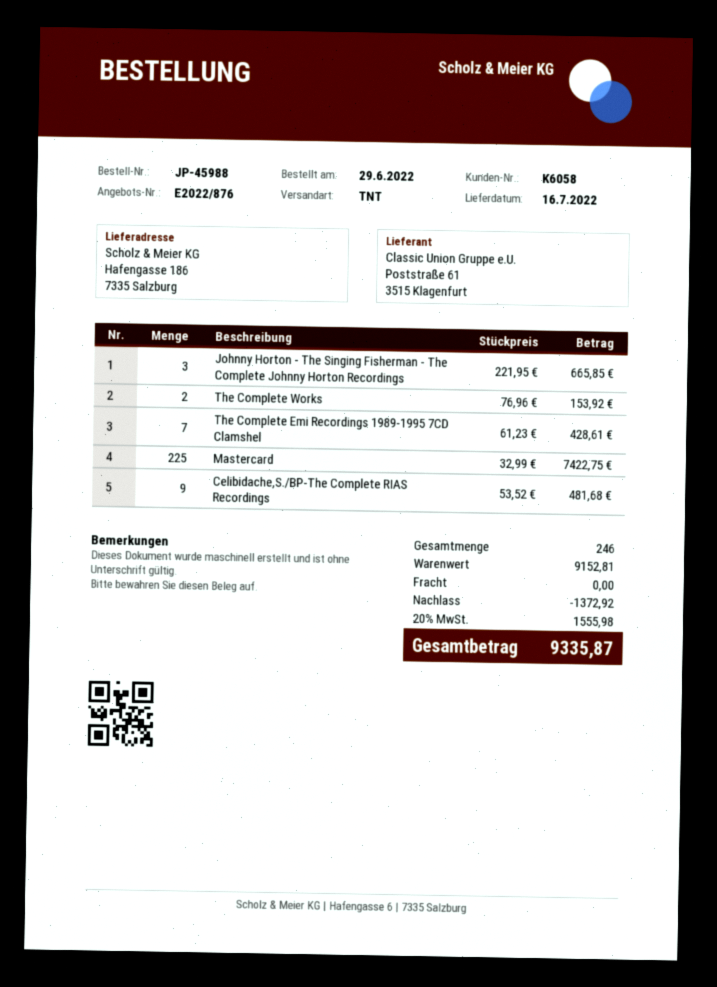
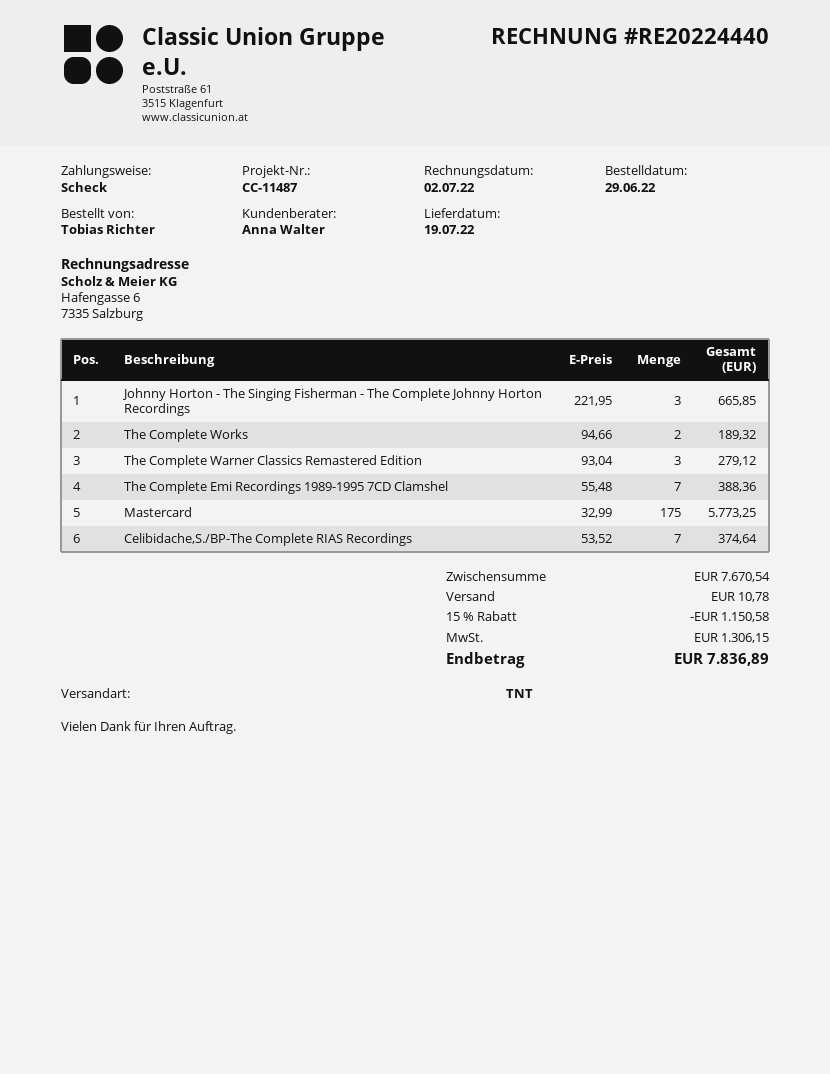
delivery date: 2022-07-16 -> 2022-07-19
The Complete Works: 2 x 76.96 = 153.92 -> 2 x 94.66 = 189.32
The Complete Emi Recordings 1989-1995 7CD Clamshel: 7 x 61.23 = 428.61 -> 7 x 55.48 = 388.36
Mastercard: 225 x 32.99 = 7422.75 -> 175 x 32.99 = 5773.25
Celibidache,S./BP-The Complete RIAS Recordings: 9 x 53.52 = 481.68 -> 7 x 53.52 = 374.64
The Complete Warner Classics Remastered Edition: none -> 3 x 93.04 = 279.12
subtotal: 9152.81 -> 7670.54
discount: 1372.92 -> 1150.58
shipping: 0.00 -> 10.78
tax: 1555.98 -> 1306.15
total: 9335.87 -> 7836.89

